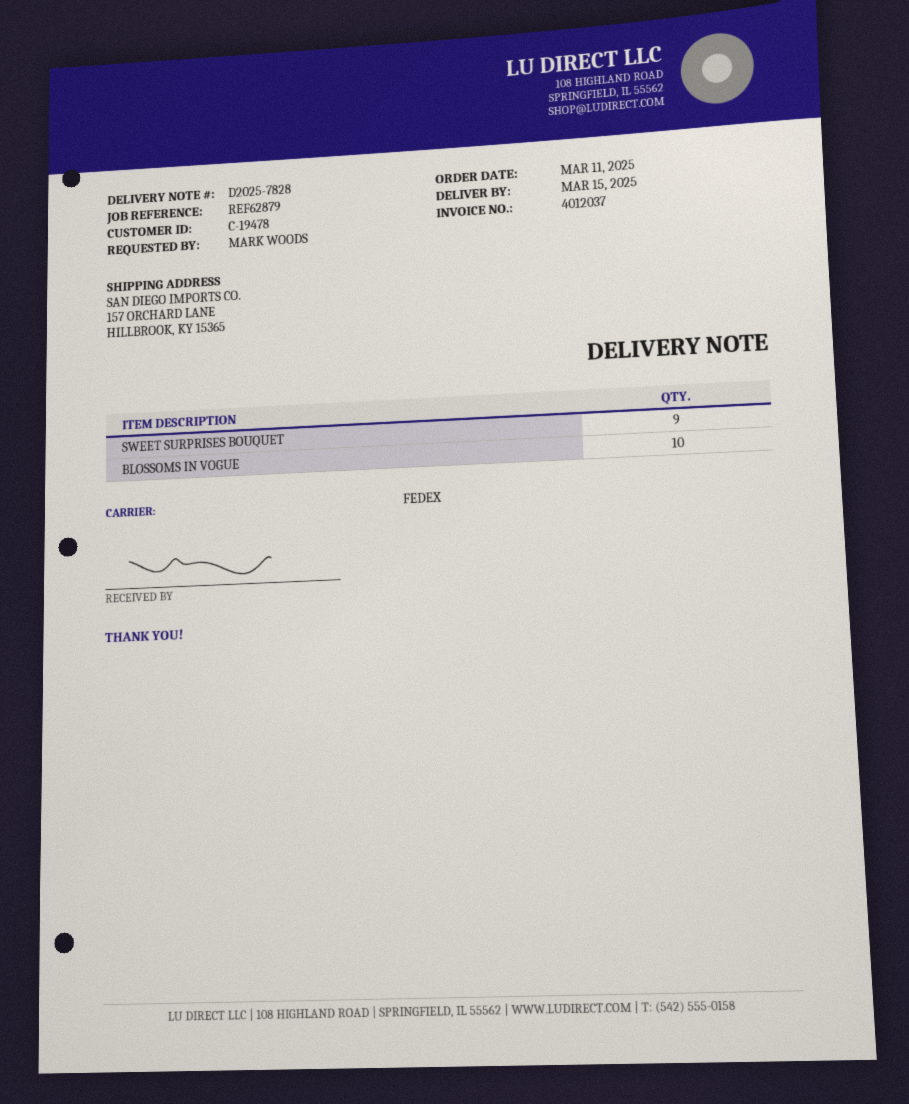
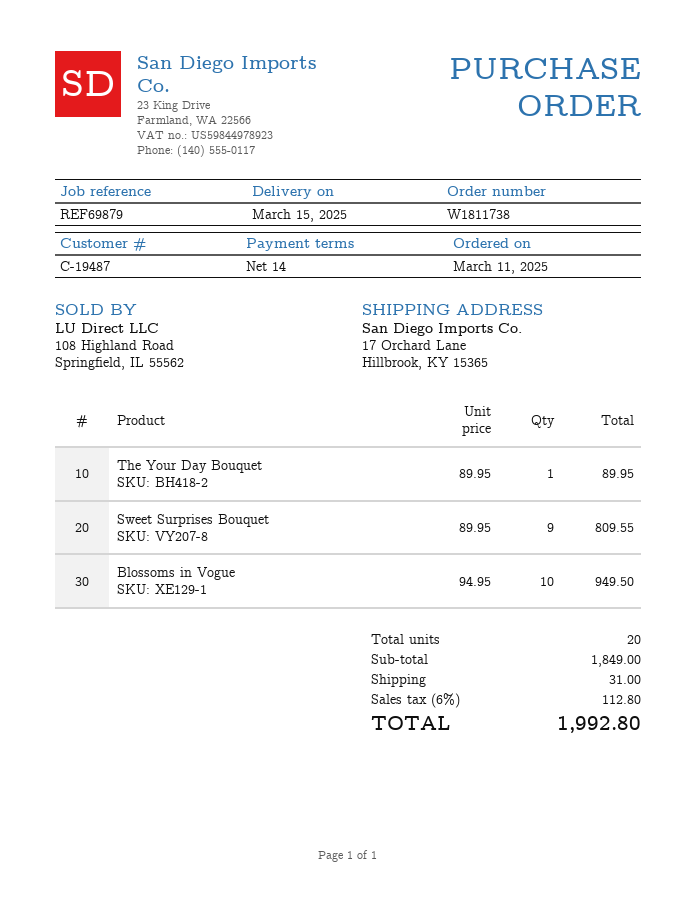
customer number: C-19478 -> C-19487
reference: REF62879 -> REF69879
ship to: 157 ORCHARD LANE, HILLBROOK, KY 15365 -> 17 Orchard Lane, Hillbrook, KY 15365
The Your Day Bouquet: none -> 1

